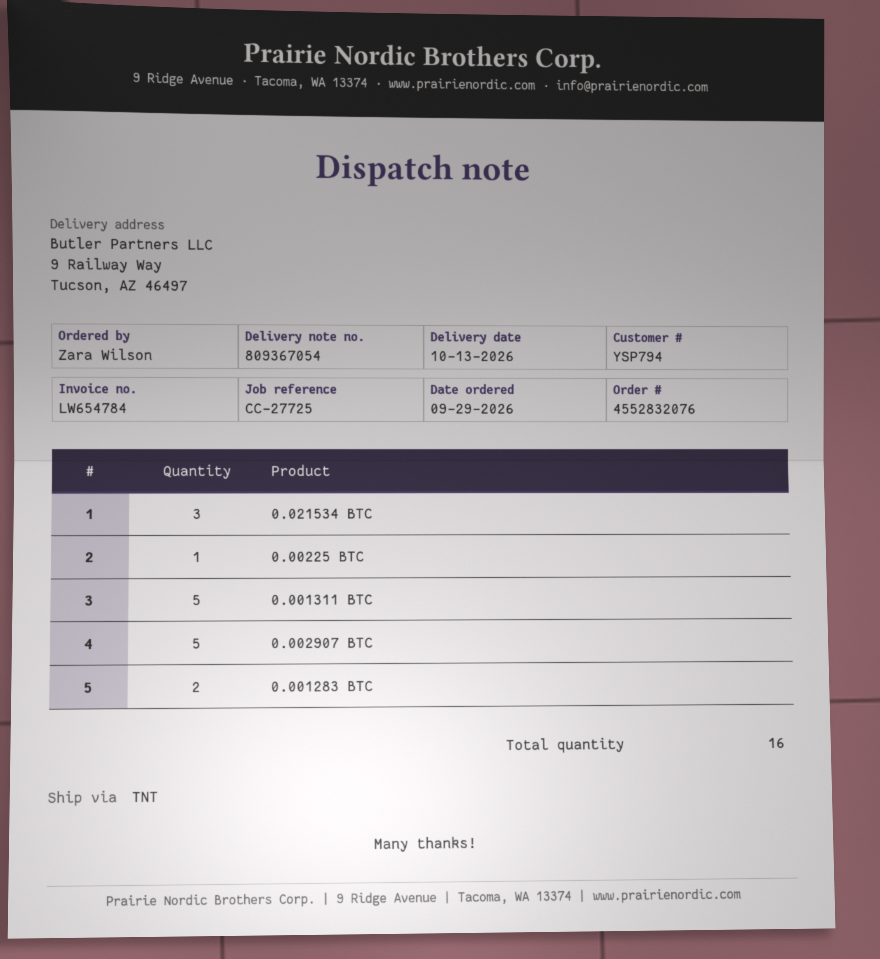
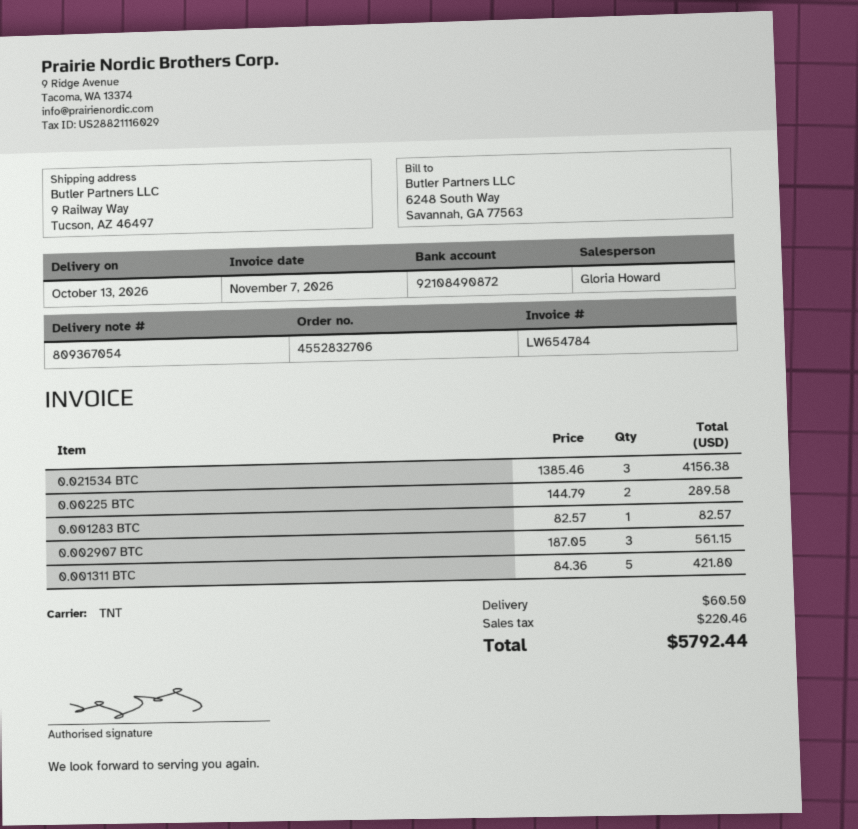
order number: 4552832076 -> 4552832706
0.00225 BTC: 1 -> 2
0.002907 BTC: 5 -> 3
0.001283 BTC: 2 -> 1

